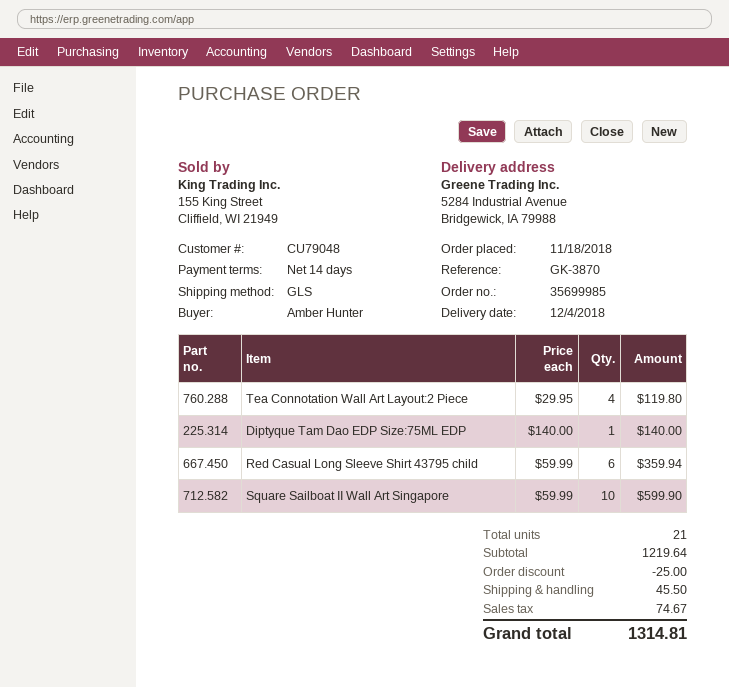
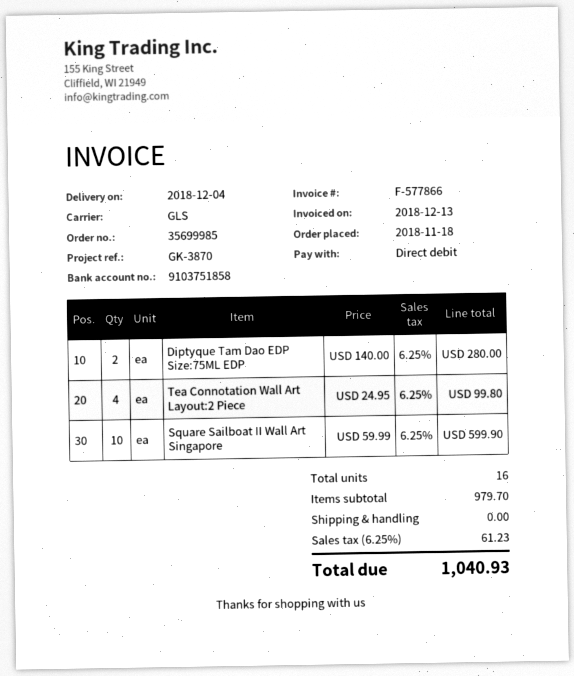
Tea Connotation Wall Art Layout:2 Piece: 4 x 29.95 = 119.80 -> 4 x 24.95 = 99.80
Diptyque Tam Dao EDP Size:75ML EDP: 1 x 140.00 = 140.00 -> 2 x 140.00 = 280.00
Red Casual Long Sleeve Shirt 43795 child: 6 x 59.99 = 359.94 -> none
total quantity: 21 -> 16
subtotal: 1219.64 -> 979.70
discount: 25.00 -> none
shipping: 45.50 -> 0.00
tax: 74.67 -> 61.23
total: 1314.81 -> 1040.93

